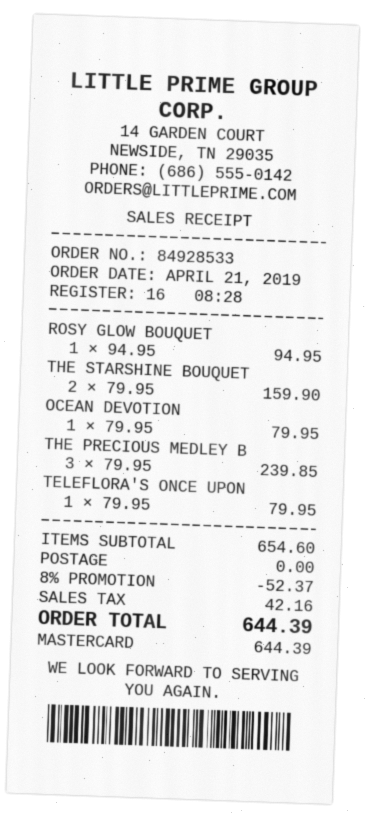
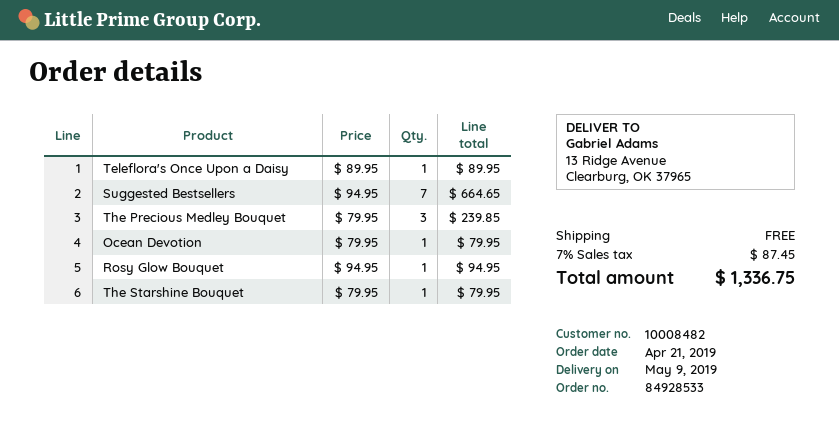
THE STARSHINE BOUQUET: 2 x 79.95 = 159.90 -> 1 x 79.95 = 79.95
TELEFLORA'S ONCE UPON: 1 x 79.95 = 79.95 -> 1 x 89.95 = 89.95
Suggested Bestsellers: none -> 7 x 94.95 = 664.65
discount: 8% = 52.37 -> none
tax: 42.16 -> 87.45
total: 644.39 -> 1336.75

